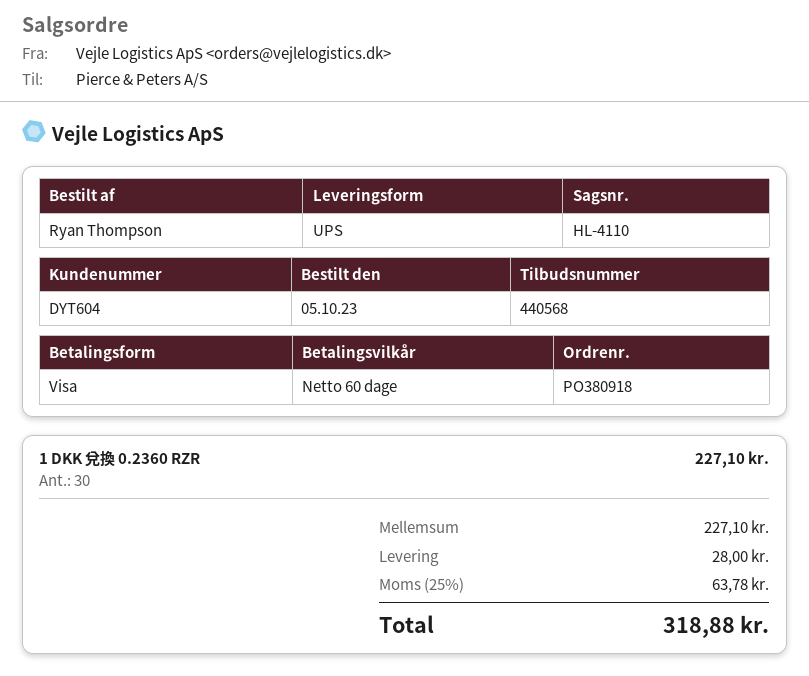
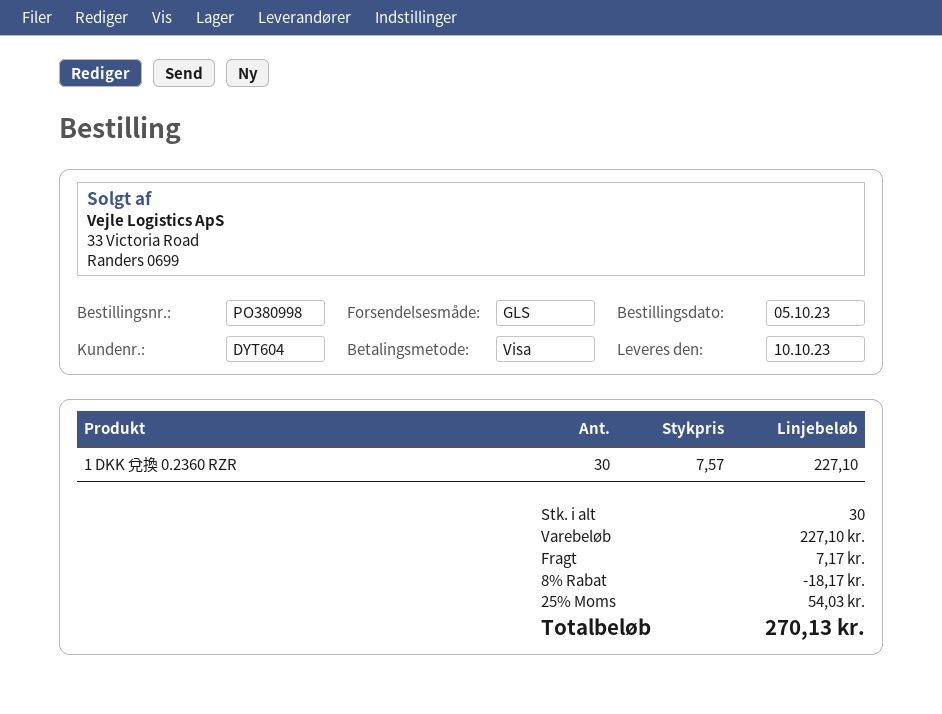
order number: PO380918 -> PO380998
shipping method: UPS -> GLS
discount: none -> 8% = 18.17
shipping: 28.00 -> 7.17
tax: 25% = 63.78 -> 25% = 54.03
total: 318.88 -> 270.13

